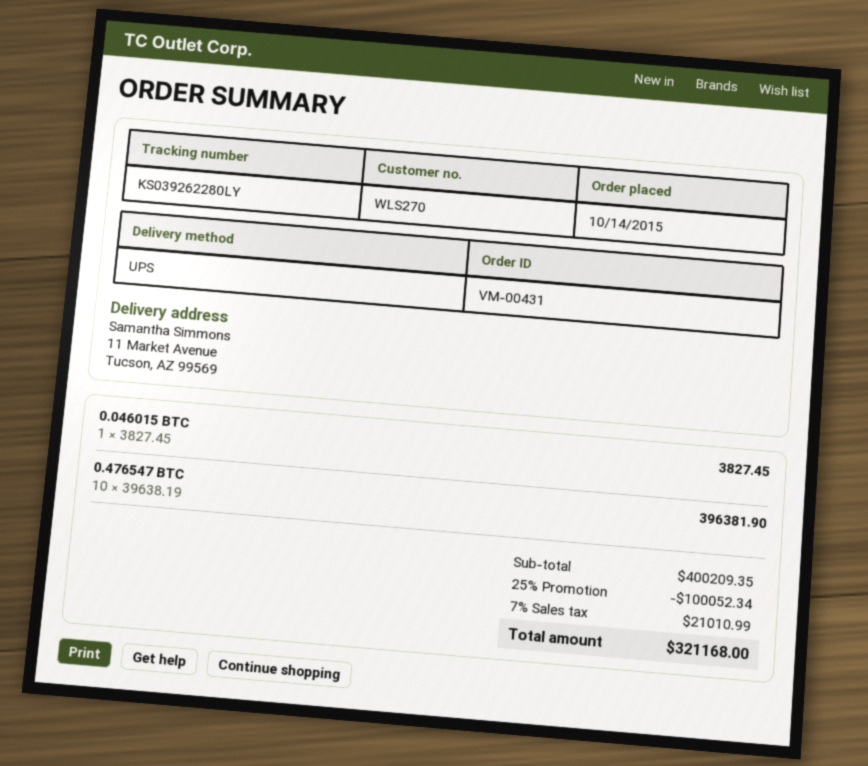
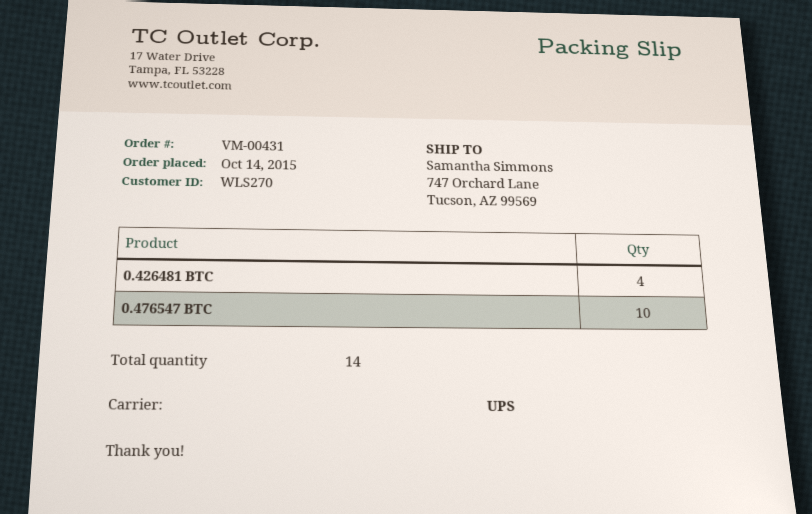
ship to: 11 Market Avenue, Tucson, AZ 99569 -> 747 Orchard Lane, Tucson, AZ 99569
0.046015 BTC: 1 -> none
0.426481 BTC: none -> 4

